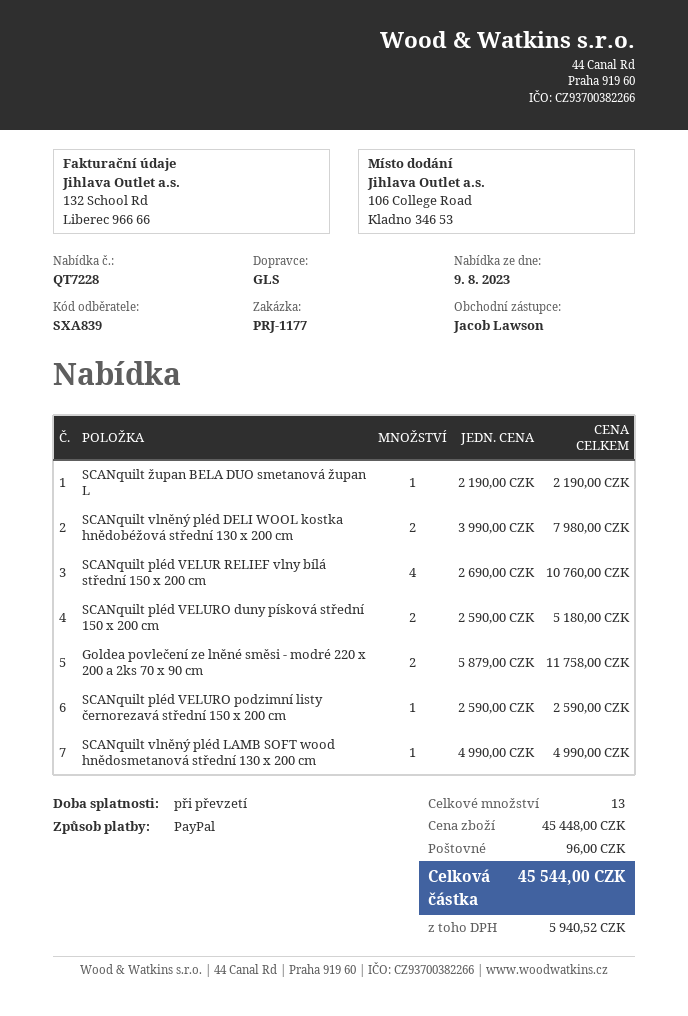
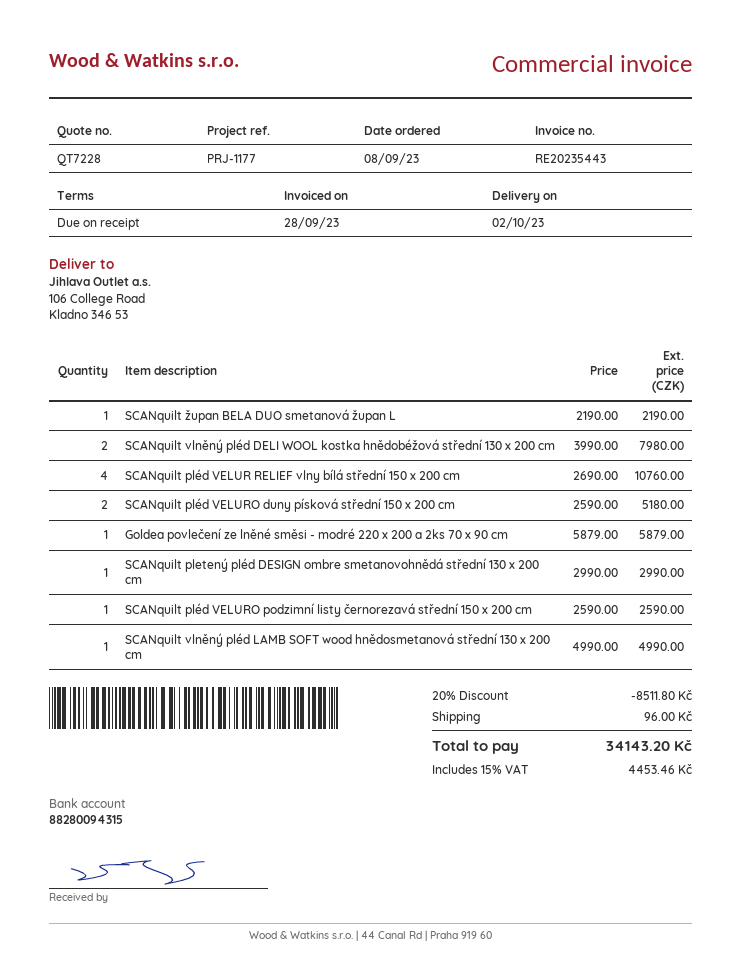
Goldea povlečení ze lněné směsi - modré 220 x 200 a 2ks 70 x 90 cm: 2 x 5879.00 = 11758.00 -> 1 x 5879.00 = 5879.00
SCANquilt pletený pléd DESIGN ombre smetanovohnědá střední 130 x 200 cm: none -> 1 x 2990.00 = 2990.00
discount: none -> 20% = 8511.80
tax: 5940.52 -> 4453.46
total: 45544.00 -> 34143.20

